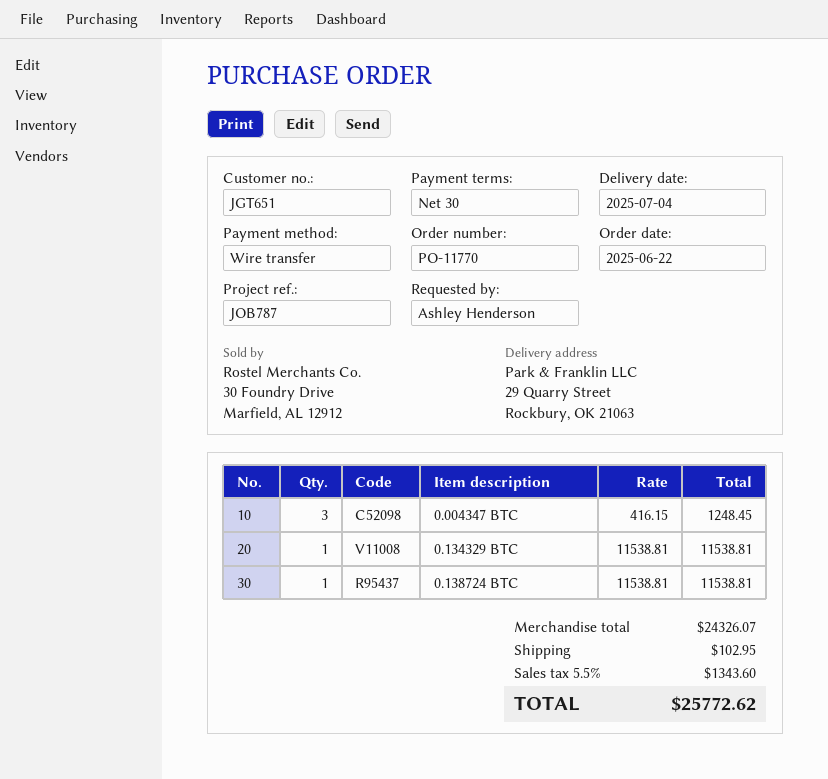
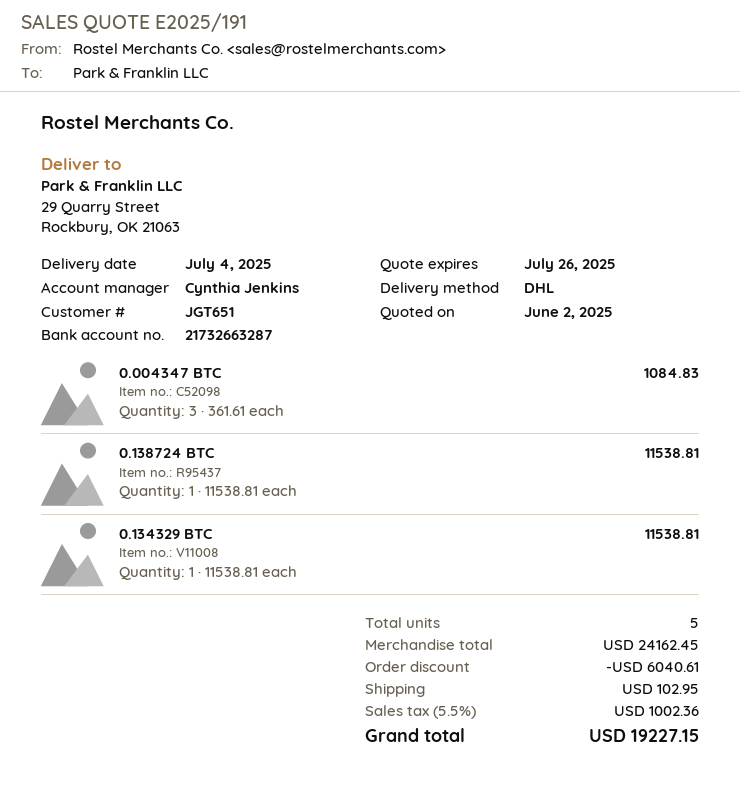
0.004347 BTC: 3 x 416.15 = 1248.45 -> 3 x 361.61 = 1084.83
subtotal: 24326.07 -> 24162.45
discount: none -> 6040.61
tax: 5.5% = 1343.60 -> 5.5% = 1002.36
total: 25772.62 -> 19227.15

